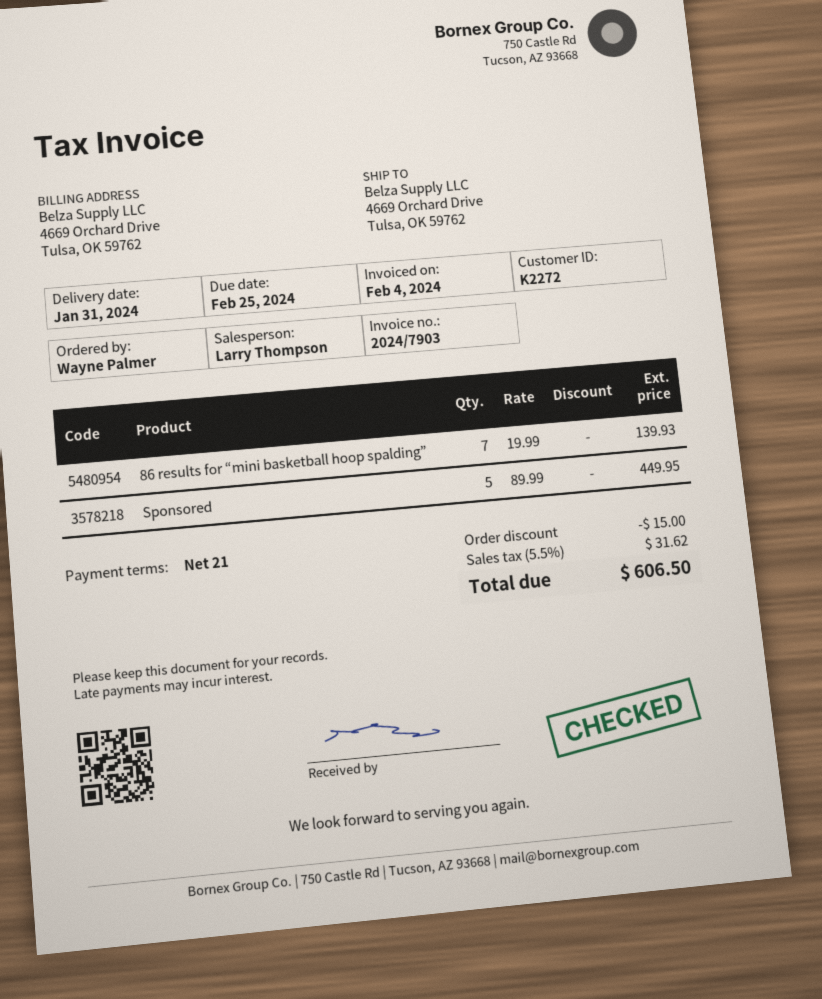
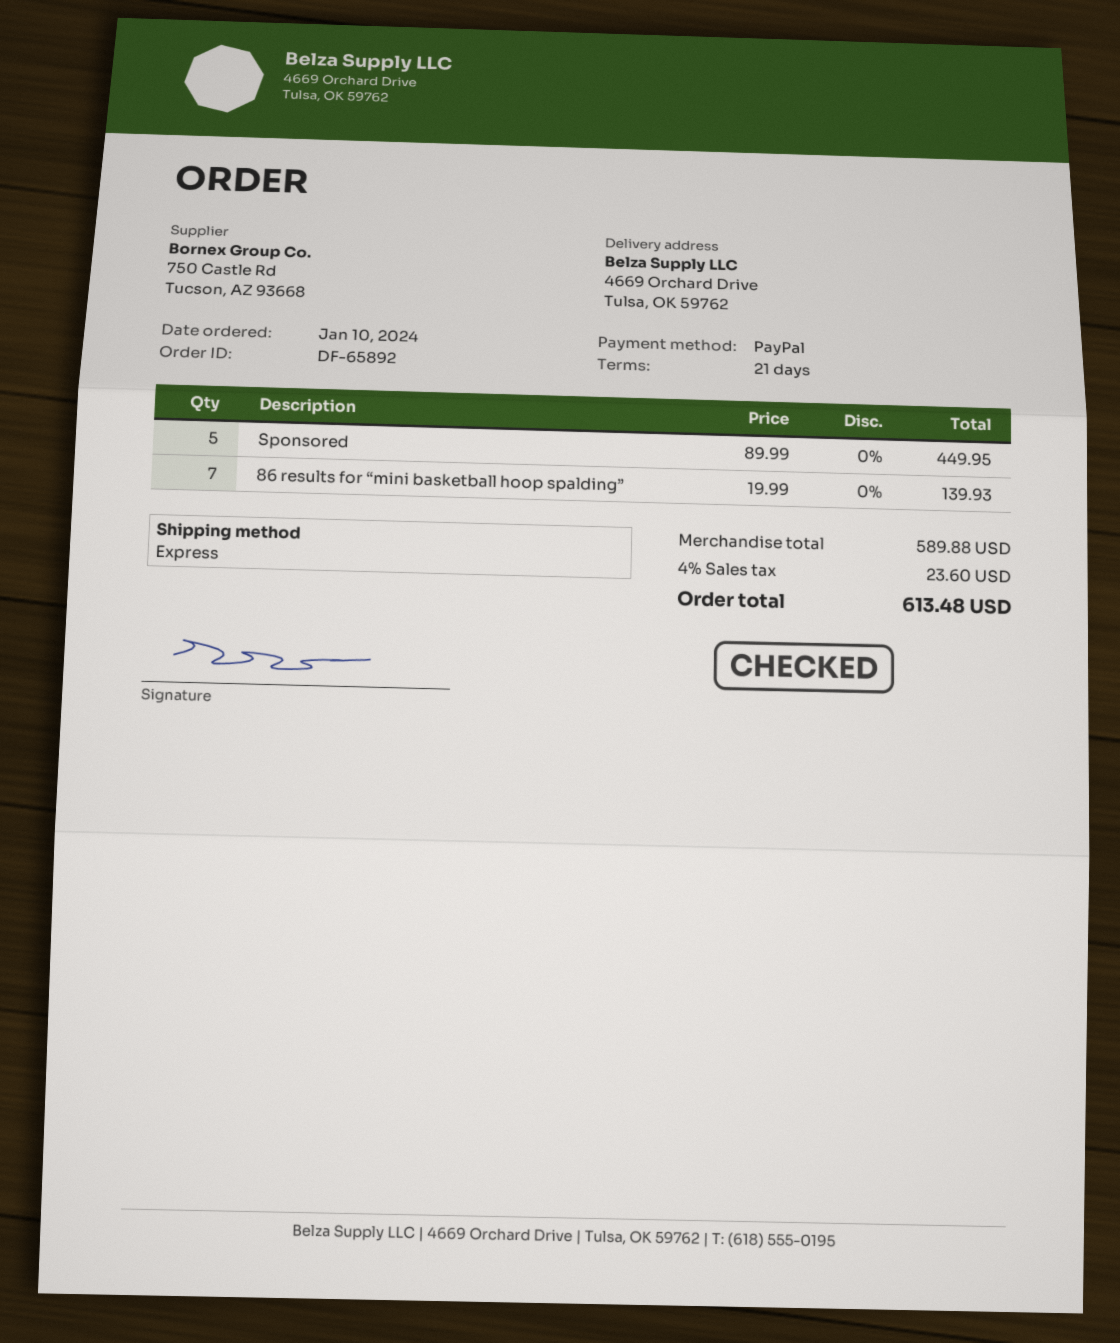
discount: 15.00 -> none
tax: 5.5% = 31.62 -> 4% = 23.60
total: 606.50 -> 613.48

